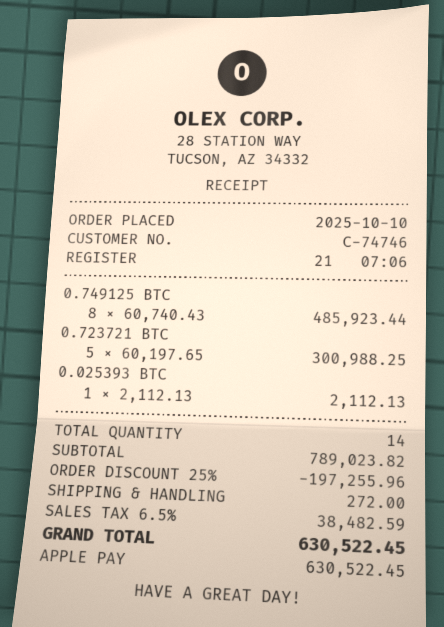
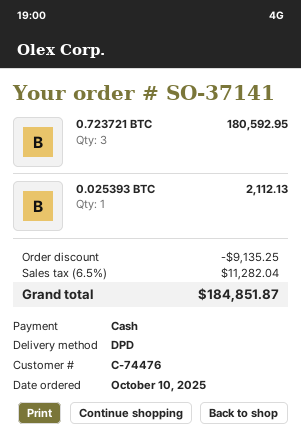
customer number: C-74746 -> C-74476
payment method: Apple Pay -> cash
0.749125 BTC: 8 for 485923.44 -> none
0.723721 BTC: 5 for 300988.25 -> 3 for 180592.95
discount: 197255.96 -> 9135.25
shipping: 272.00 -> none
tax: 6.5% = 38482.59 -> 6.5% = 11282.04
total: 630522.45 -> 184851.87

